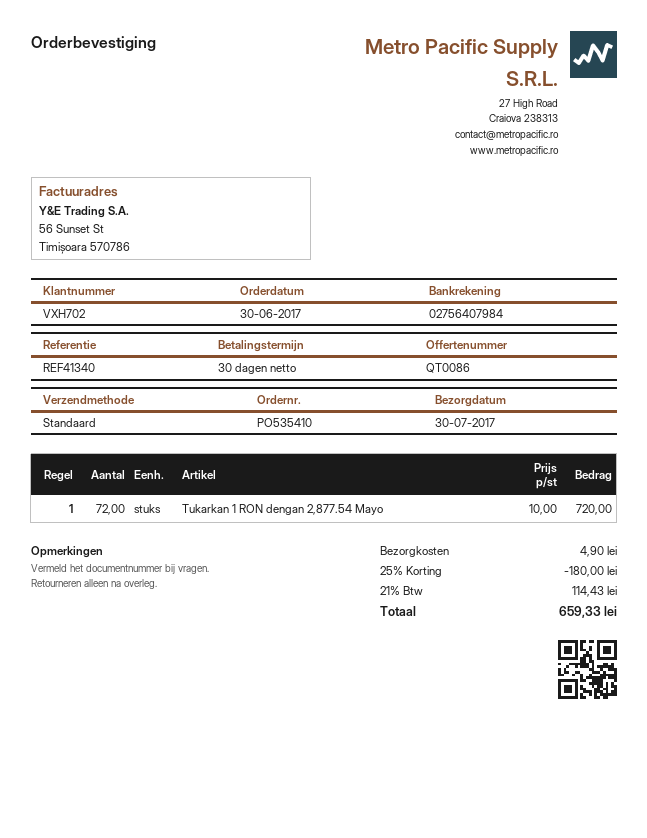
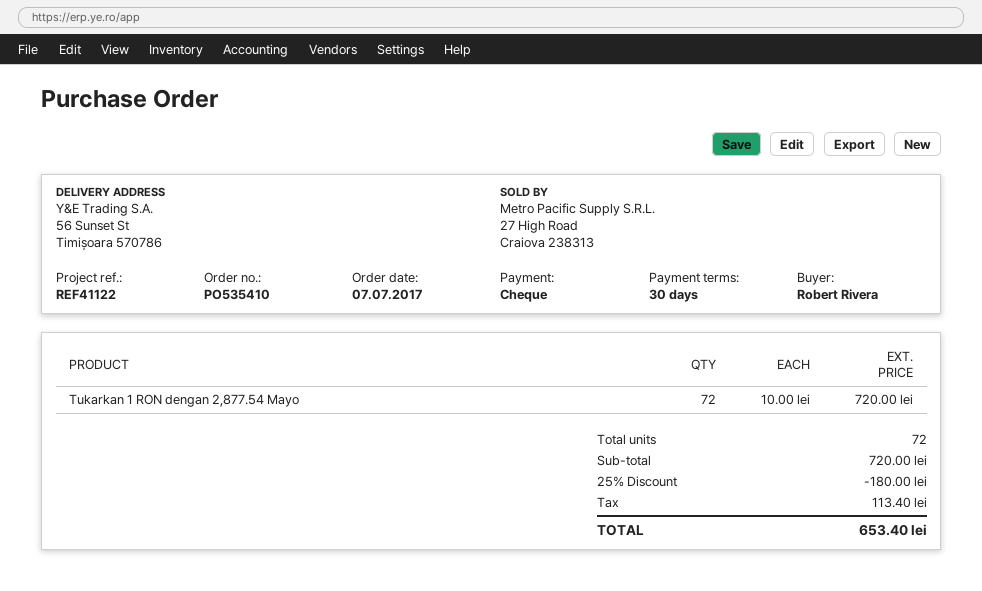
order date: 2017-06-30 -> 2017-07-07
reference: REF41340 -> REF41122
shipping: 4.90 -> none
tax: 114.43 -> 113.40
total: 659.33 -> 653.40

